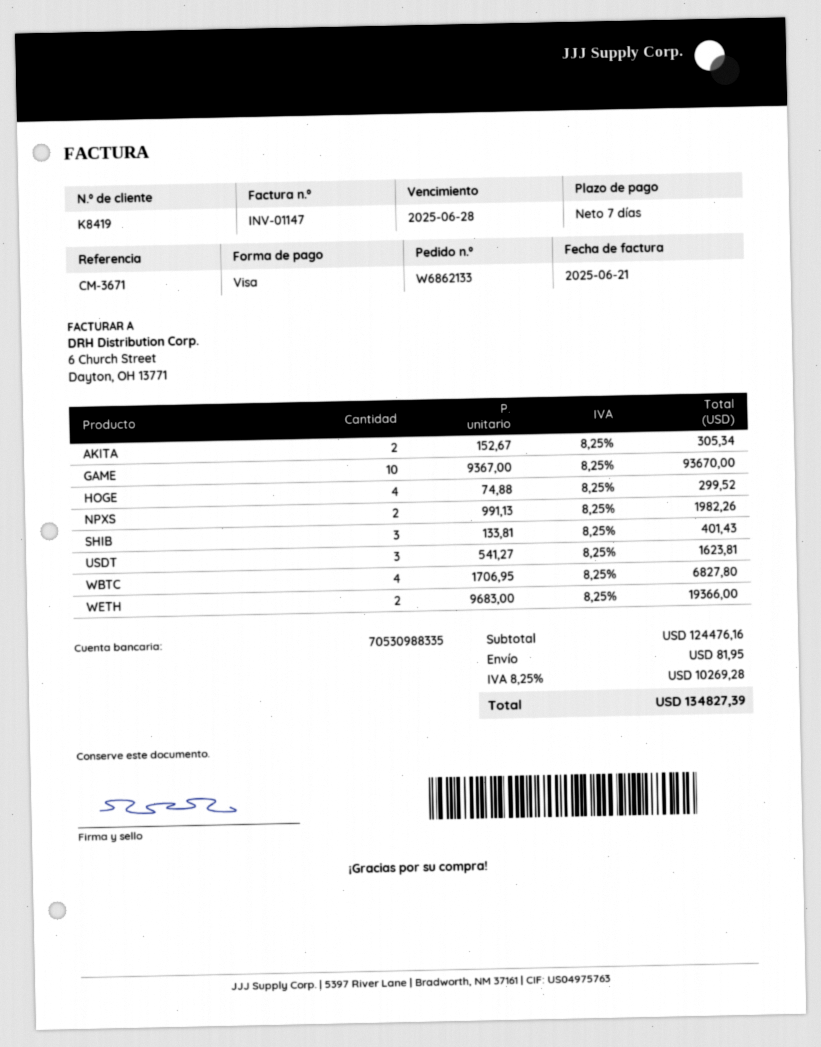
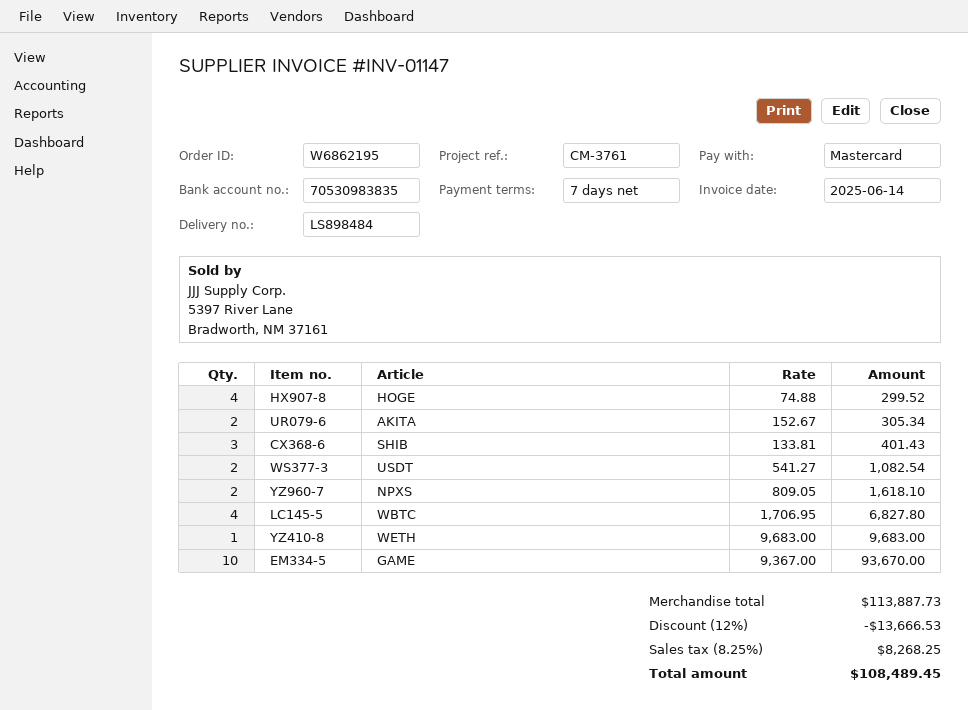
order number: W6862133 -> W6862195
invoice date: 2025-06-21 -> 2025-06-14
reference: CM-3671 -> CM-3761
payment method: Visa -> Mastercard
bank account: 70530988335 -> 70530983835
NPXS: 2 x 991.13 = 1982.26 -> 2 x 809.05 = 1618.10
USDT: 3 x 541.27 = 1623.81 -> 2 x 541.27 = 1082.54
WETH: 2 x 9683.00 = 19366.00 -> 1 x 9683.00 = 9683.00
subtotal: 124476.16 -> 113887.73
discount: none -> 12% = 13666.53
shipping: 81.95 -> none
tax: 8.25% = 10269.28 -> 8.25% = 8268.25
total: 134827.39 -> 108489.45

